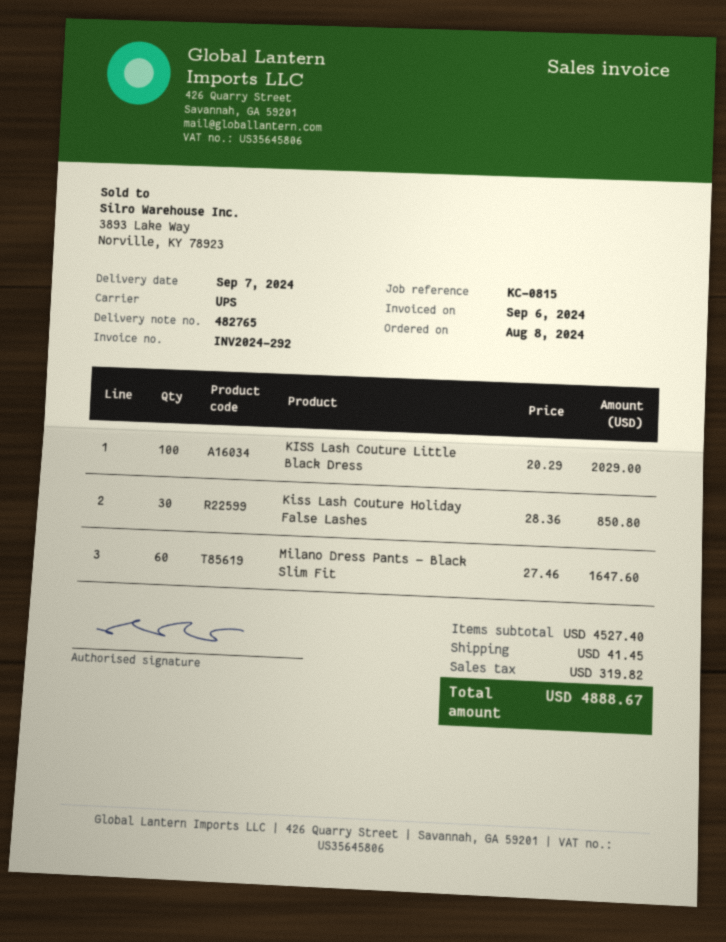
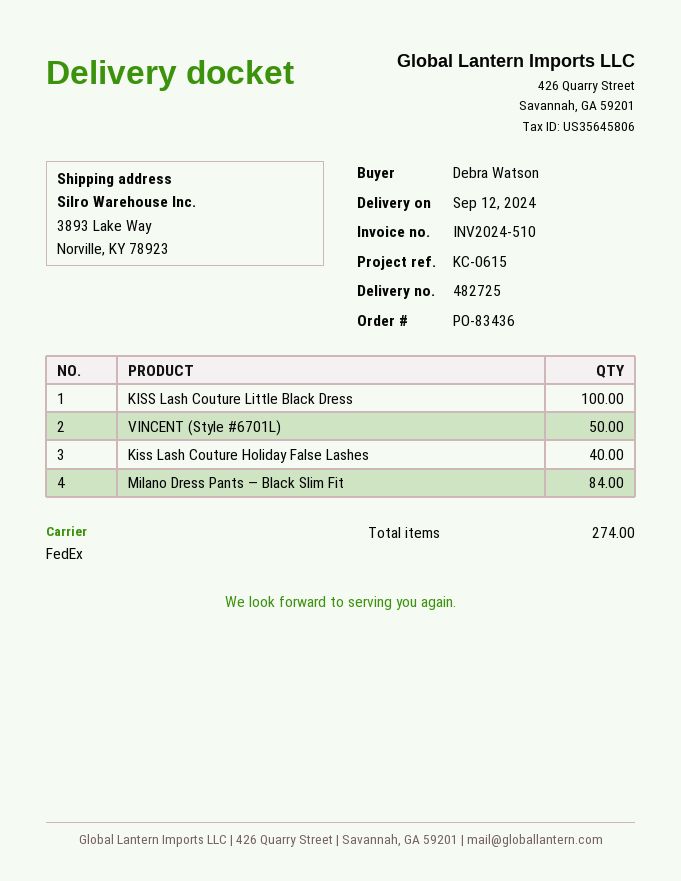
delivery note number: 482765 -> 482725
delivery date: 2024-09-07 -> 2024-09-12
invoice number: INV2024-292 -> INV2024-510
reference: KC-0815 -> KC-0615
shipping method: UPS -> FedEx
Kiss Lash Couture Holiday False Lashes: 30 -> 40
Milano Dress Pants — Black Slim Fit: 60 -> 84
VINCENT (Style #6701L): none -> 50

